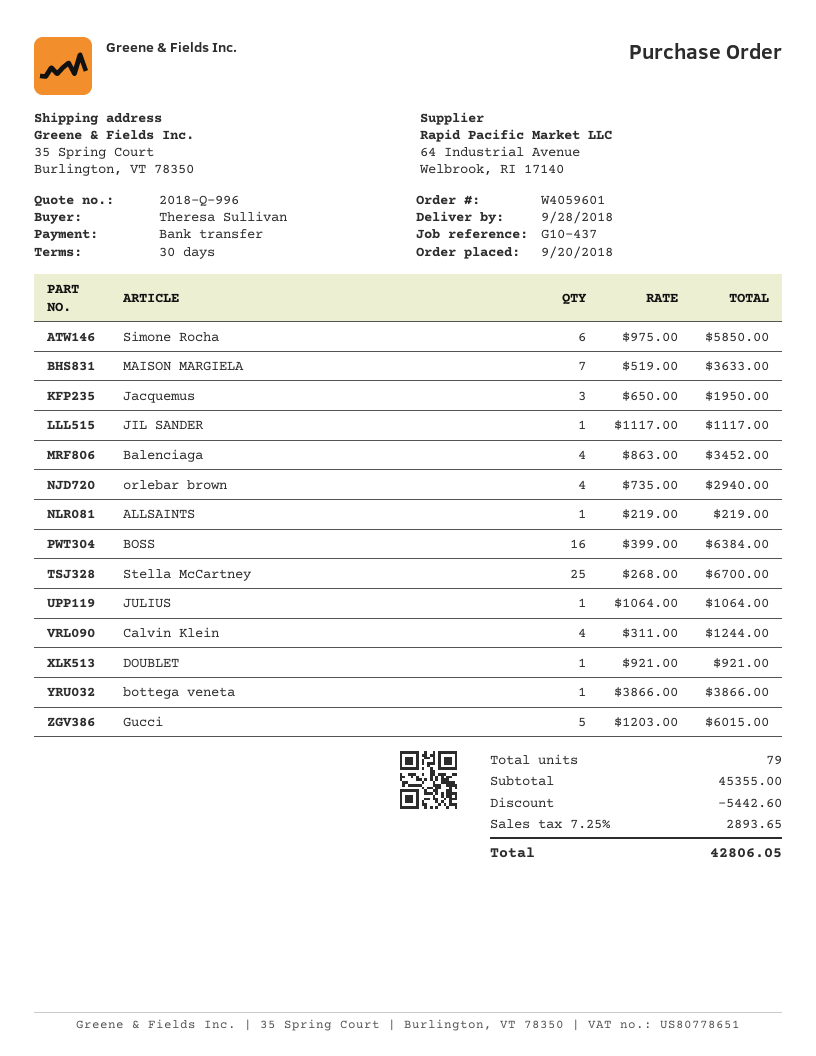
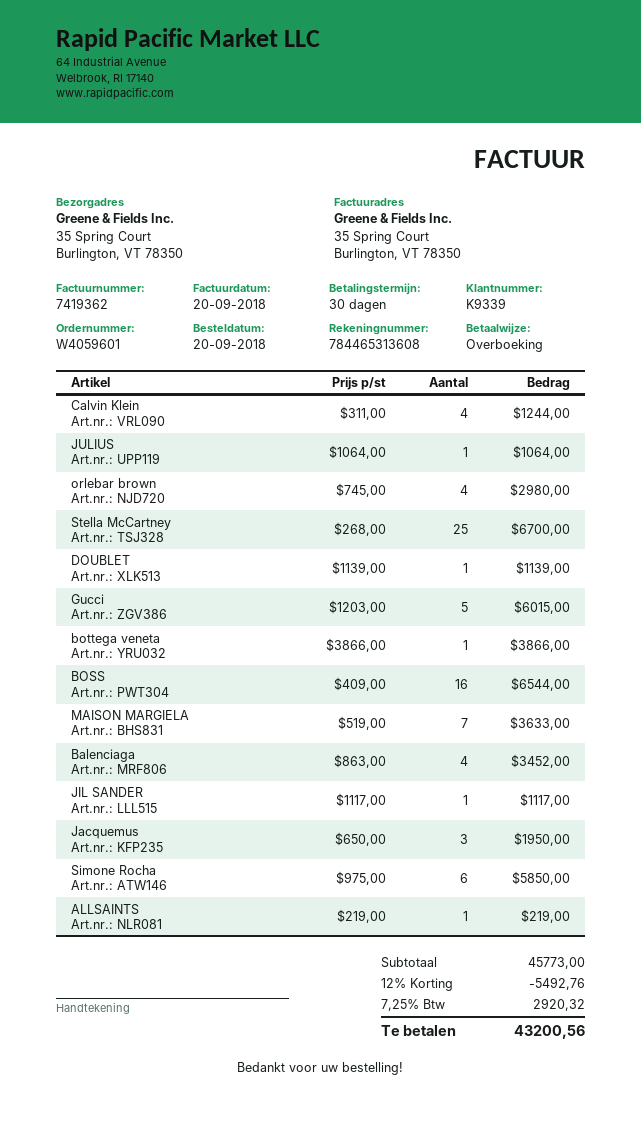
orlebar brown: 4 x 735.00 = 2940.00 -> 4 x 745.00 = 2980.00
BOSS: 16 x 399.00 = 6384.00 -> 16 x 409.00 = 6544.00
DOUBLET: 1 x 921.00 = 921.00 -> 1 x 1139.00 = 1139.00
subtotal: 45355.00 -> 45773.00
discount: 5442.60 -> 5492.76
tax: 7.25% = 2893.65 -> 7.25% = 2920.32
total: 42806.05 -> 43200.56

